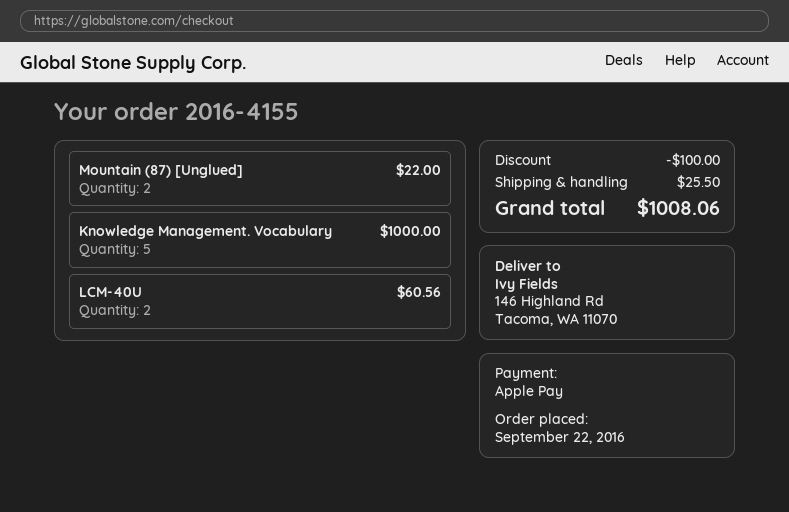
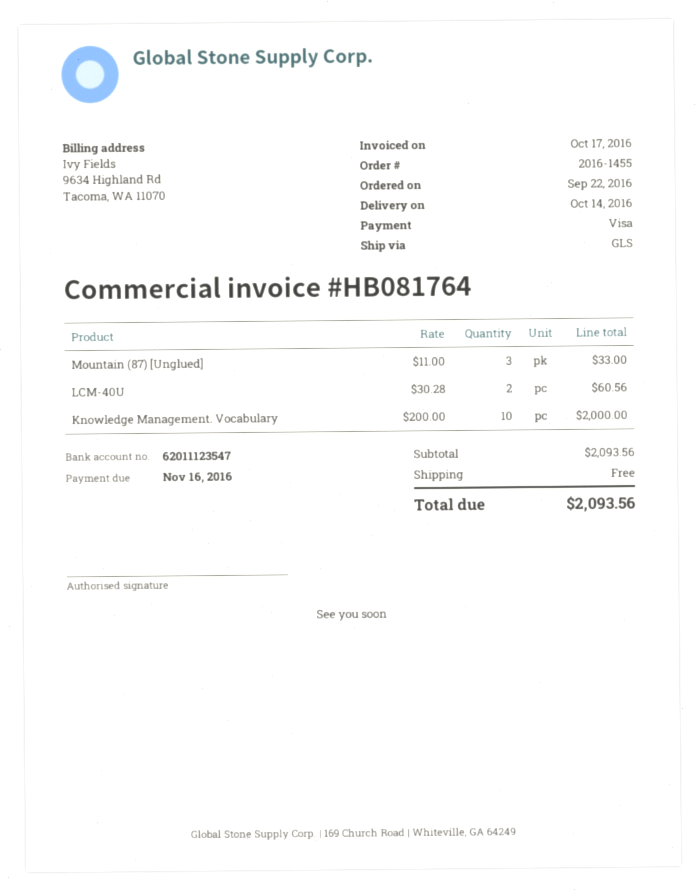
order number: 2016-4155 -> 2016-1455
payment method: Apple Pay -> Visa
Mountain (87) [Unglued]: 2 for 22.00 -> 3 for 33.00
Knowledge Management. Vocabulary: 5 for 1000.00 -> 10 for 2000.00
discount: 100.00 -> none
shipping: 25.50 -> 0.00
total: 1008.06 -> 2093.56

